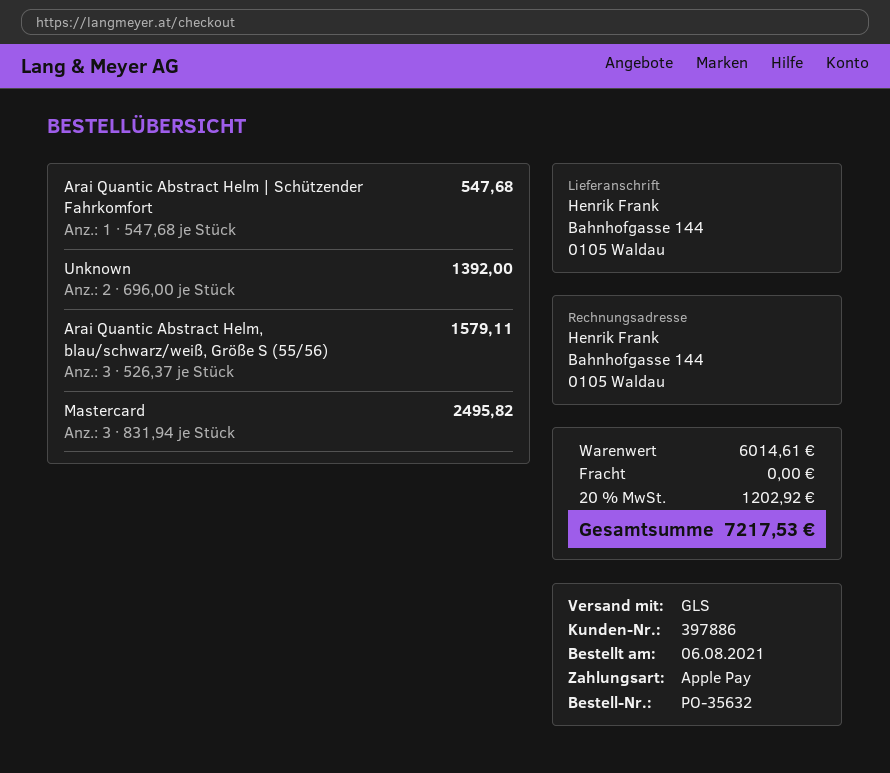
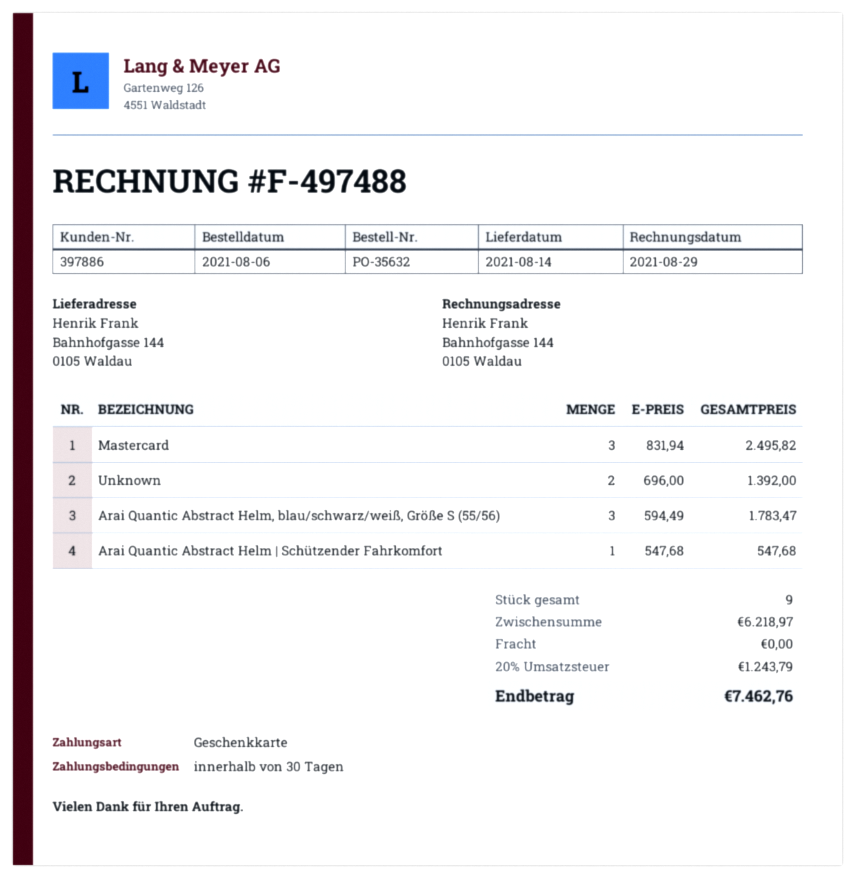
payment method: Apple Pay -> gift card
Arai Quantic Abstract Helm, blau/schwarz/weiß, Größe S (55/56): 3 x 526.37 = 1579.11 -> 3 x 594.49 = 1783.47
subtotal: 6014.61 -> 6218.97
tax: 20% = 1202.92 -> 20% = 1243.79
total: 7217.53 -> 7462.76

